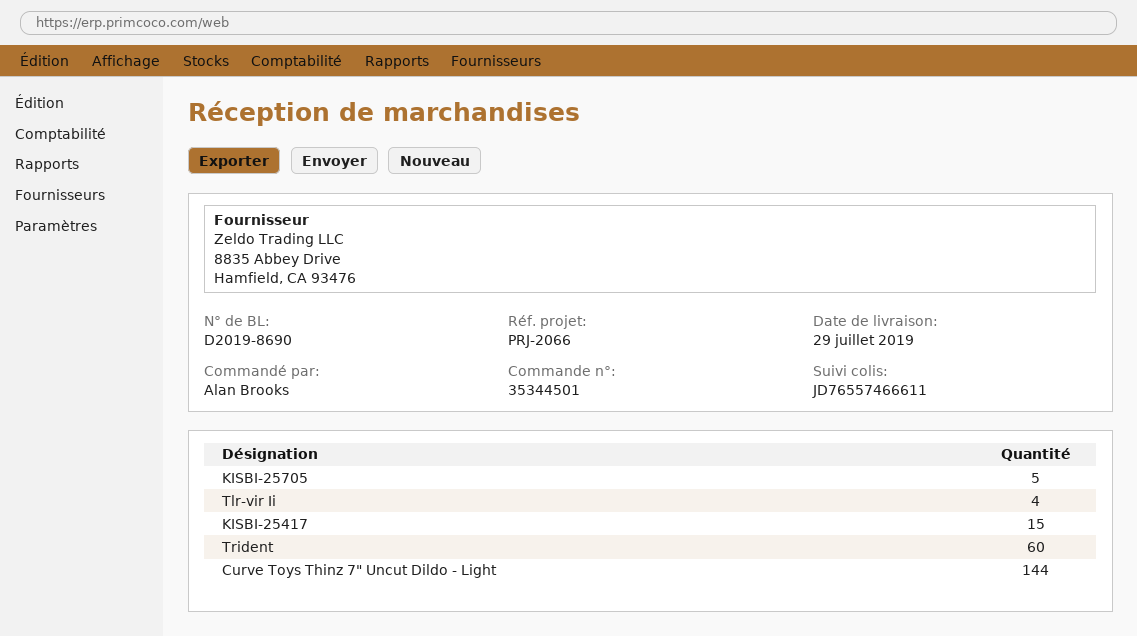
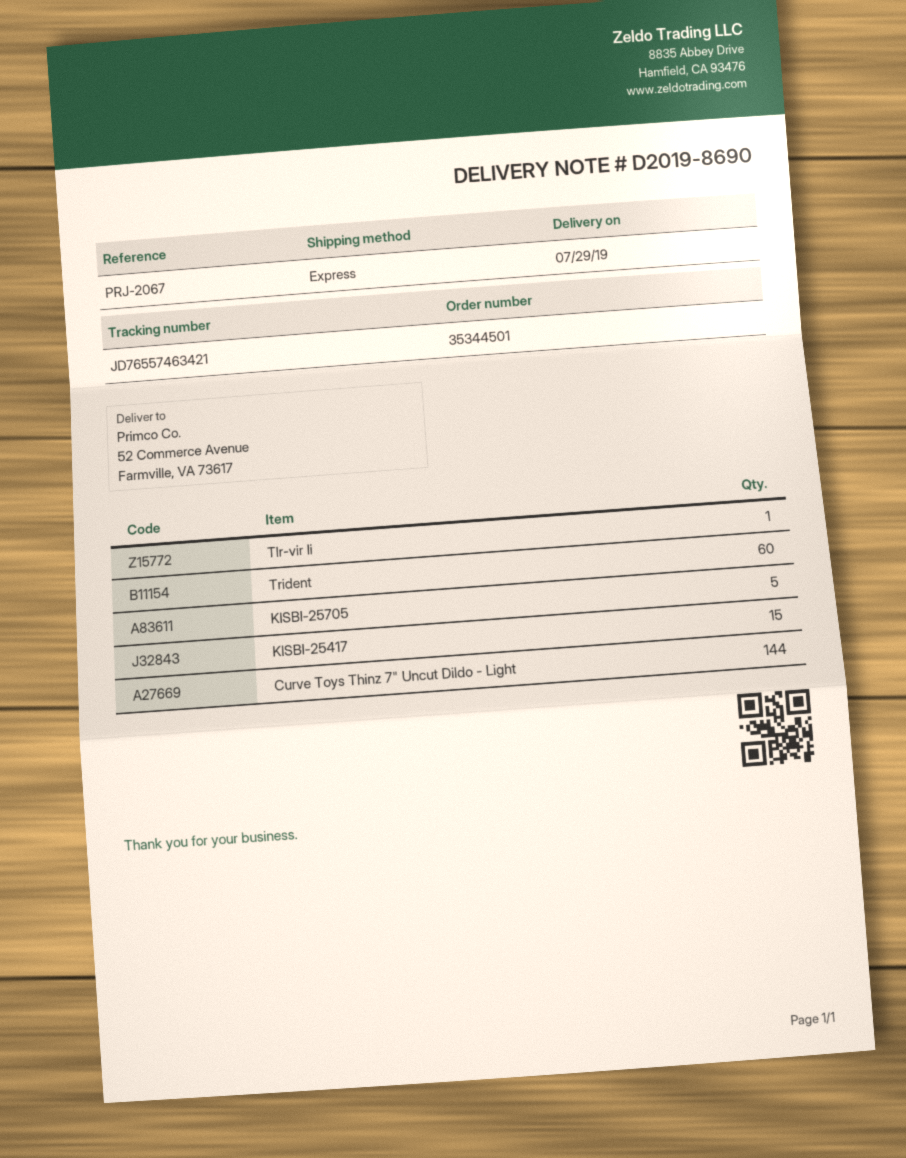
reference: PRJ-2066 -> PRJ-2067
tracking number: JD76557466611 -> JD76557463421
Tlr-vir Ii: 4 -> 1

